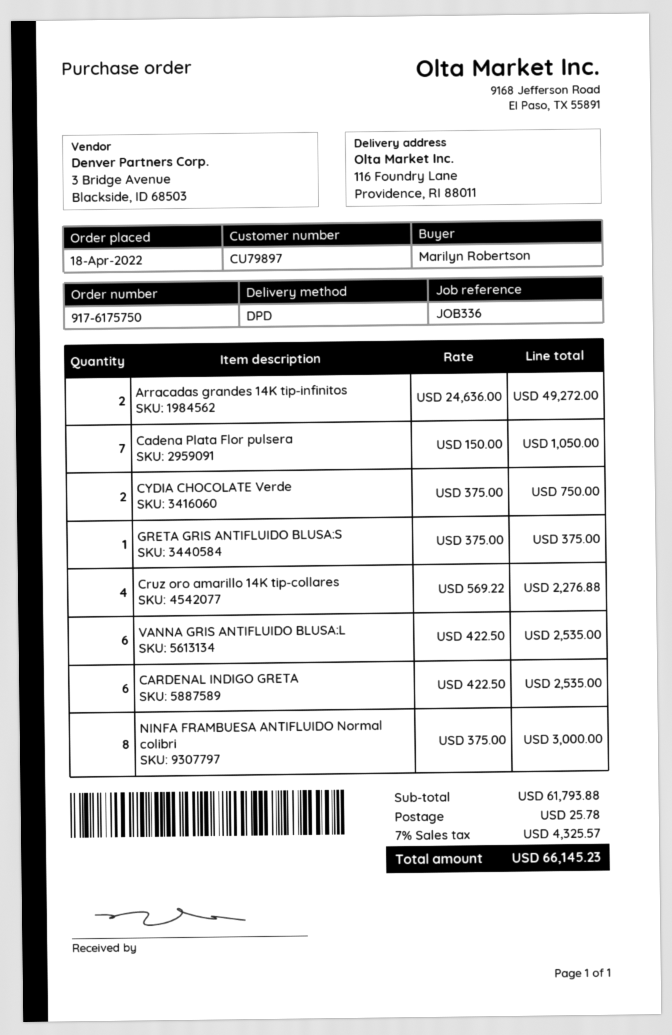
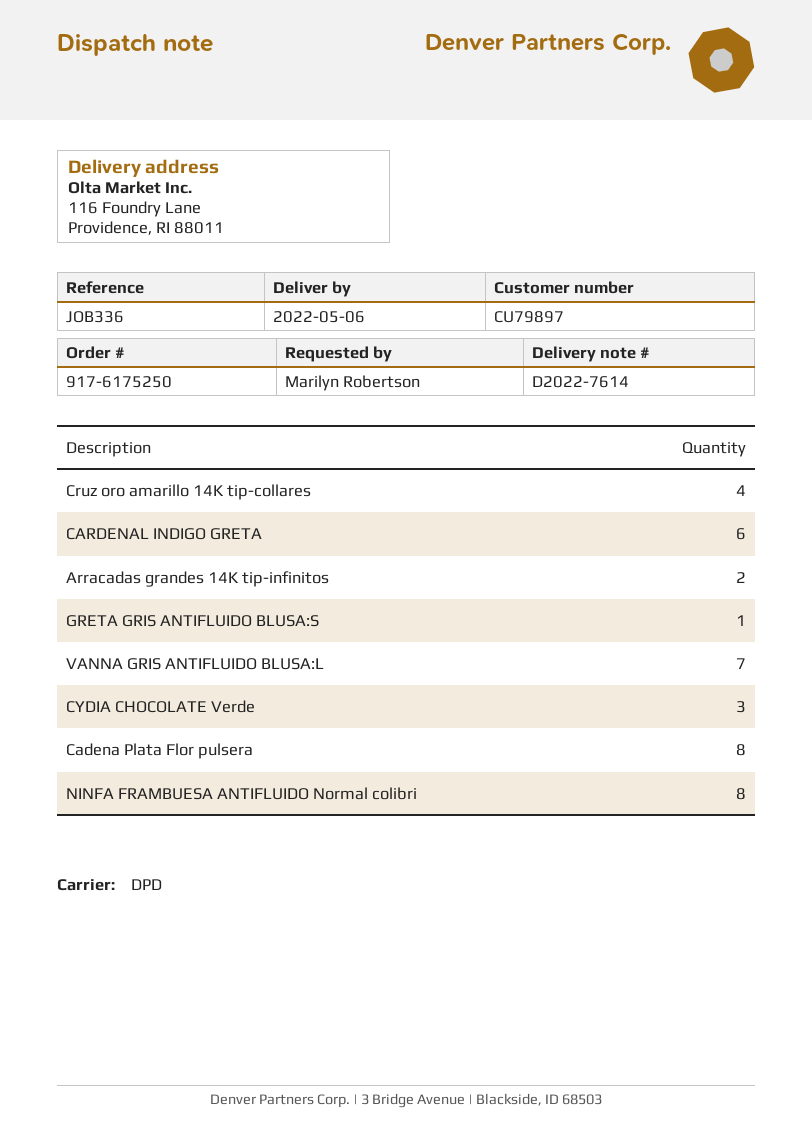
order number: 917-6175750 -> 917-6175250
Cadena Plata Flor pulsera: 7 -> 8
CYDIA CHOCOLATE Verde: 2 -> 3
VANNA GRIS ANTIFLUIDO BLUSA:L: 6 -> 7

